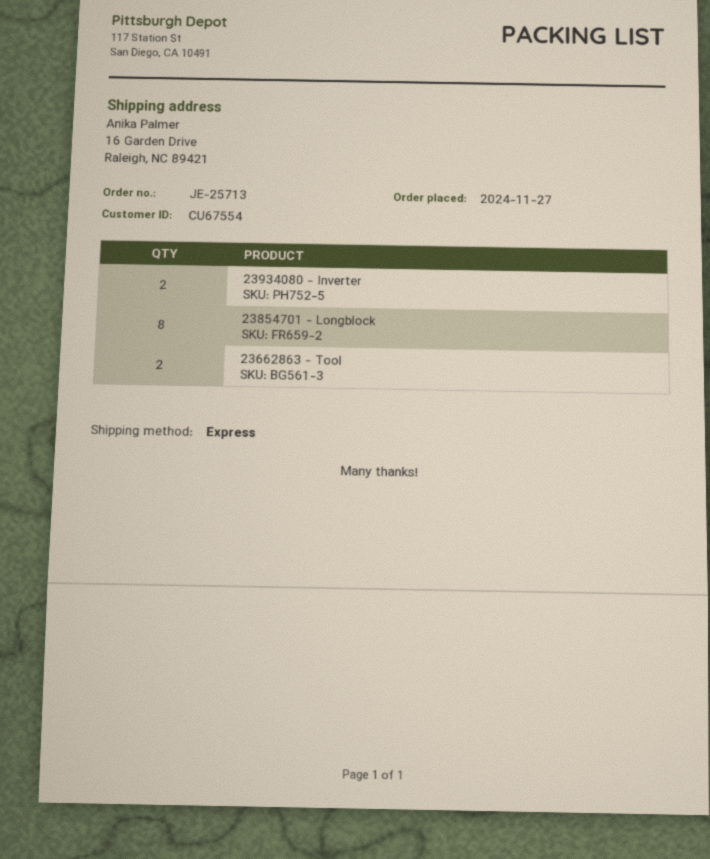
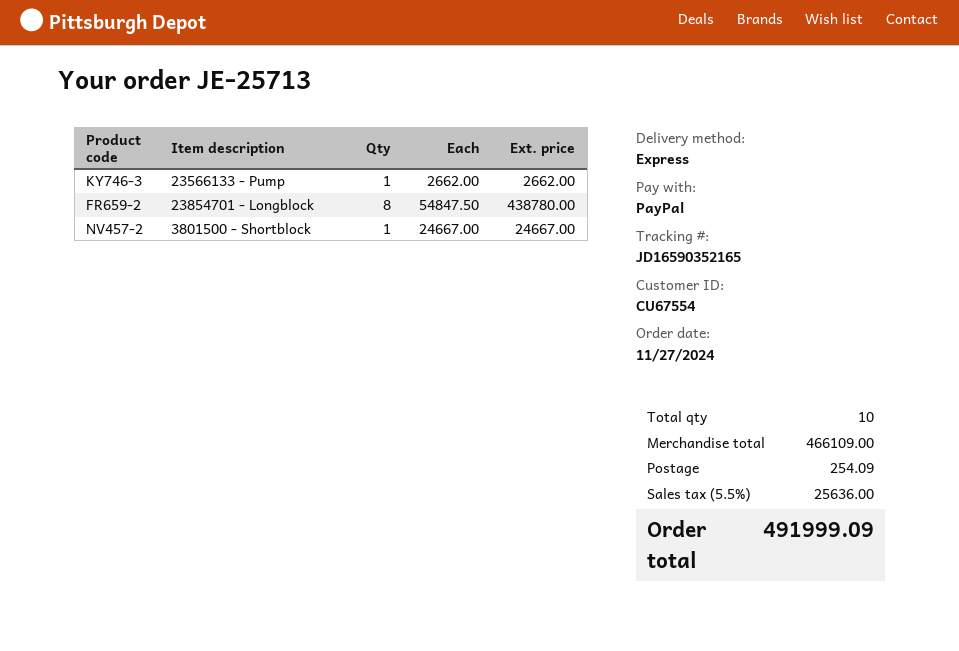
23934080 - Inverter: 2 -> none
23662863 - Tool: 2 -> none
23566133 - Pump: none -> 1
3801500 - Shortblock: none -> 1

